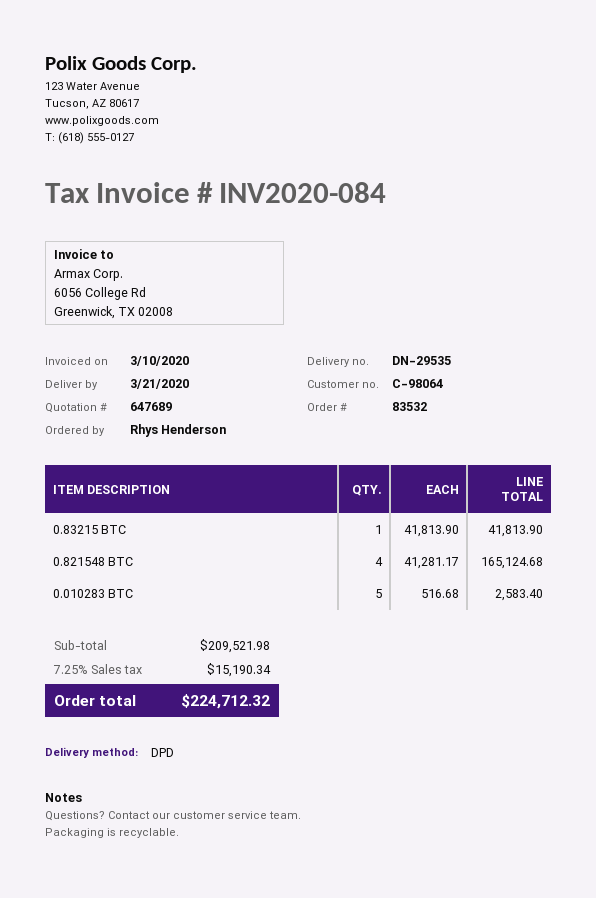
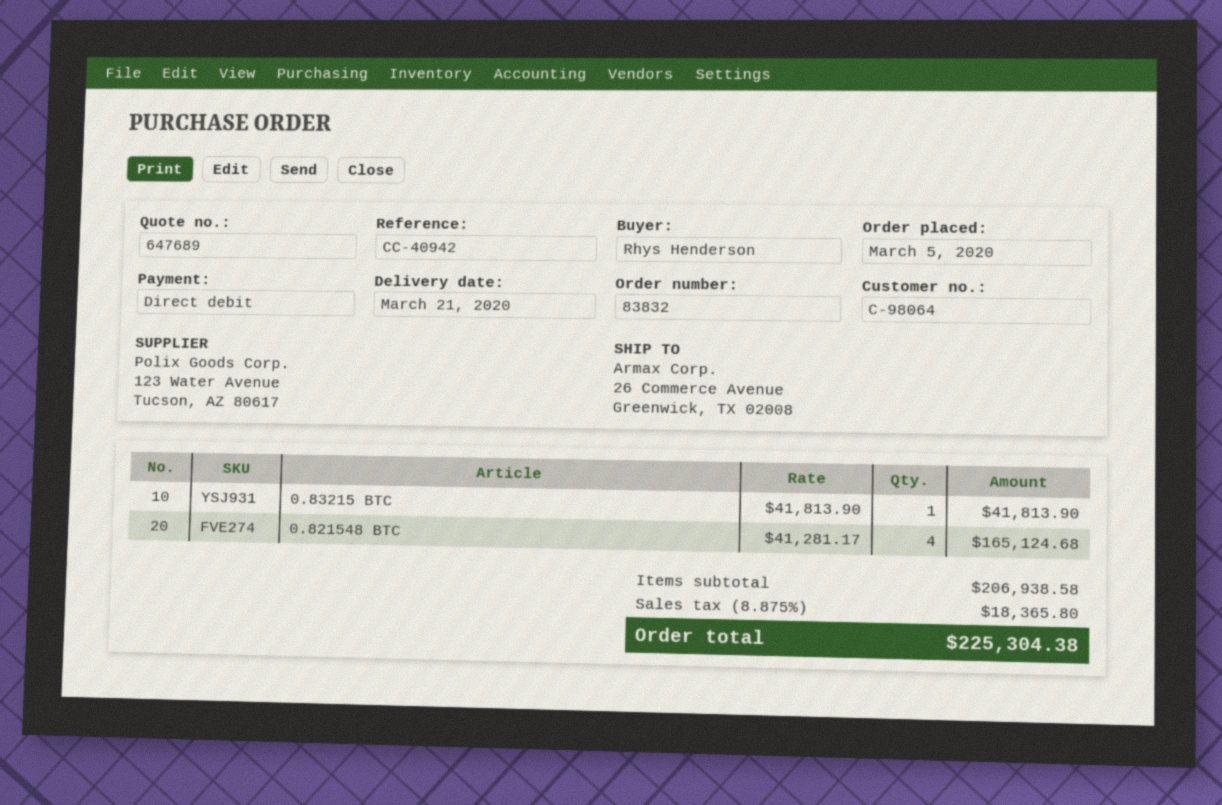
order number: 83532 -> 83832
0.010283 BTC: 5 x 516.68 = 2583.40 -> none
subtotal: 209521.98 -> 206938.58
tax: 7.25% = 15190.34 -> 8.875% = 18365.80
total: 224712.32 -> 225304.38

